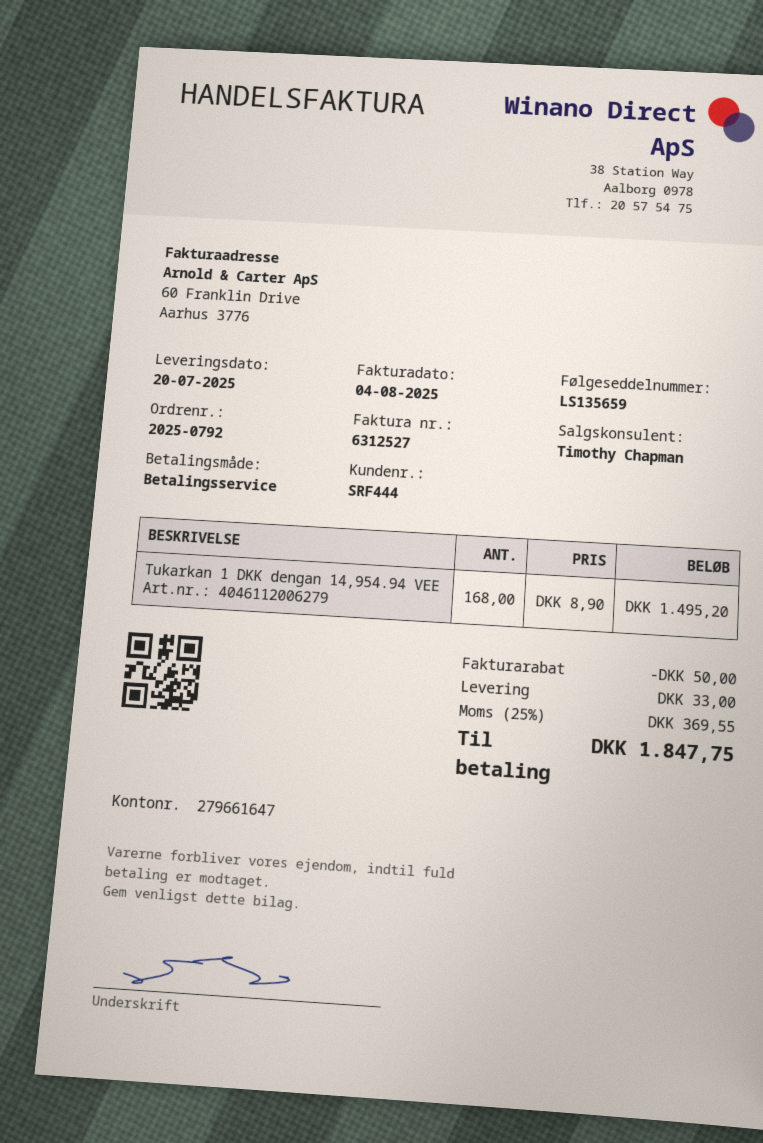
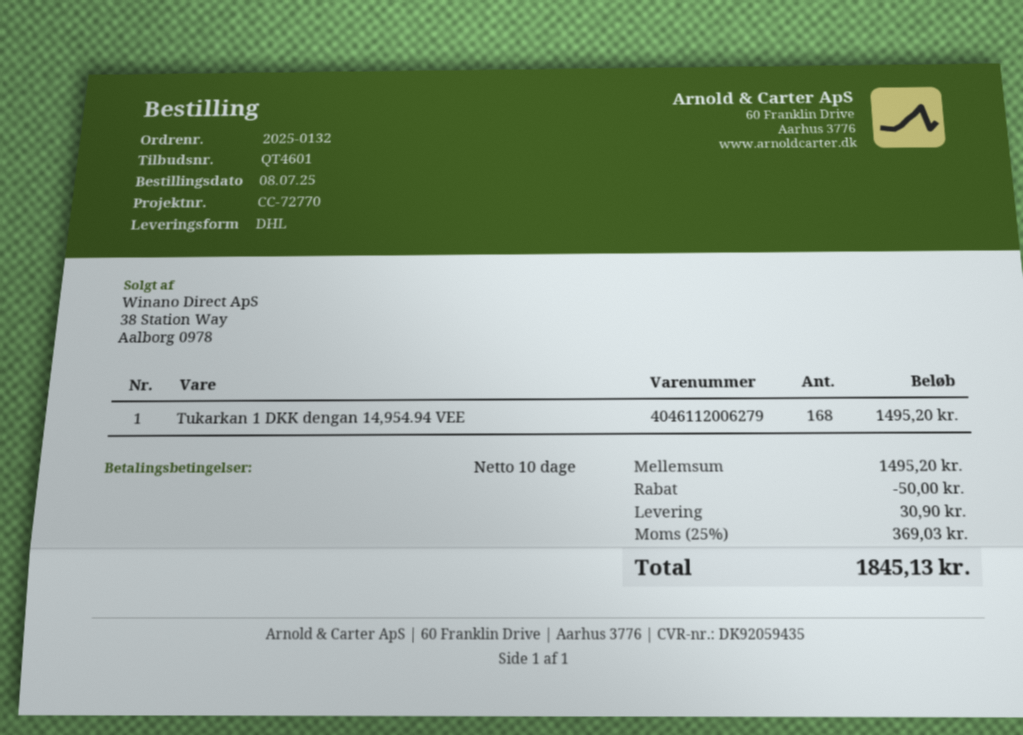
order number: 2025-0792 -> 2025-0132
shipping: 33.00 -> 30.90
tax: 25% = 369.55 -> 25% = 369.03
total: 1847.75 -> 1845.13

